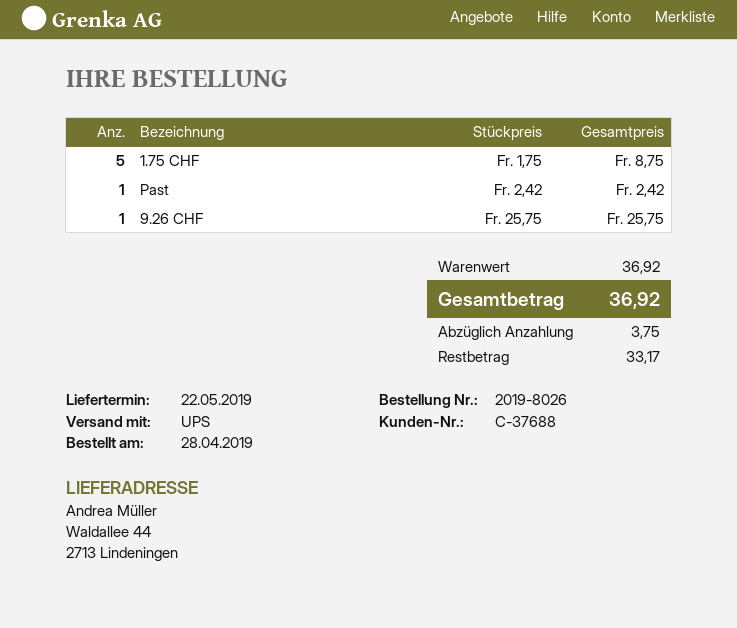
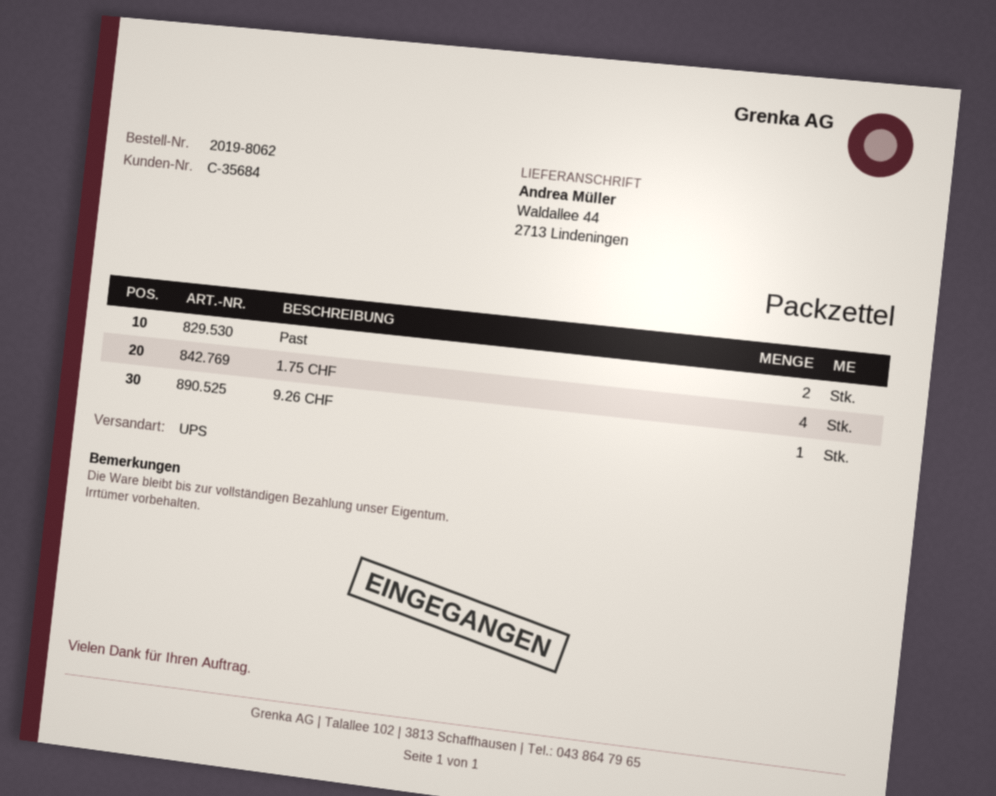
order number: 2019-8026 -> 2019-8062
customer number: C-37688 -> C-35684
1.75 CHF: 5 -> 4
Past: 1 -> 2

